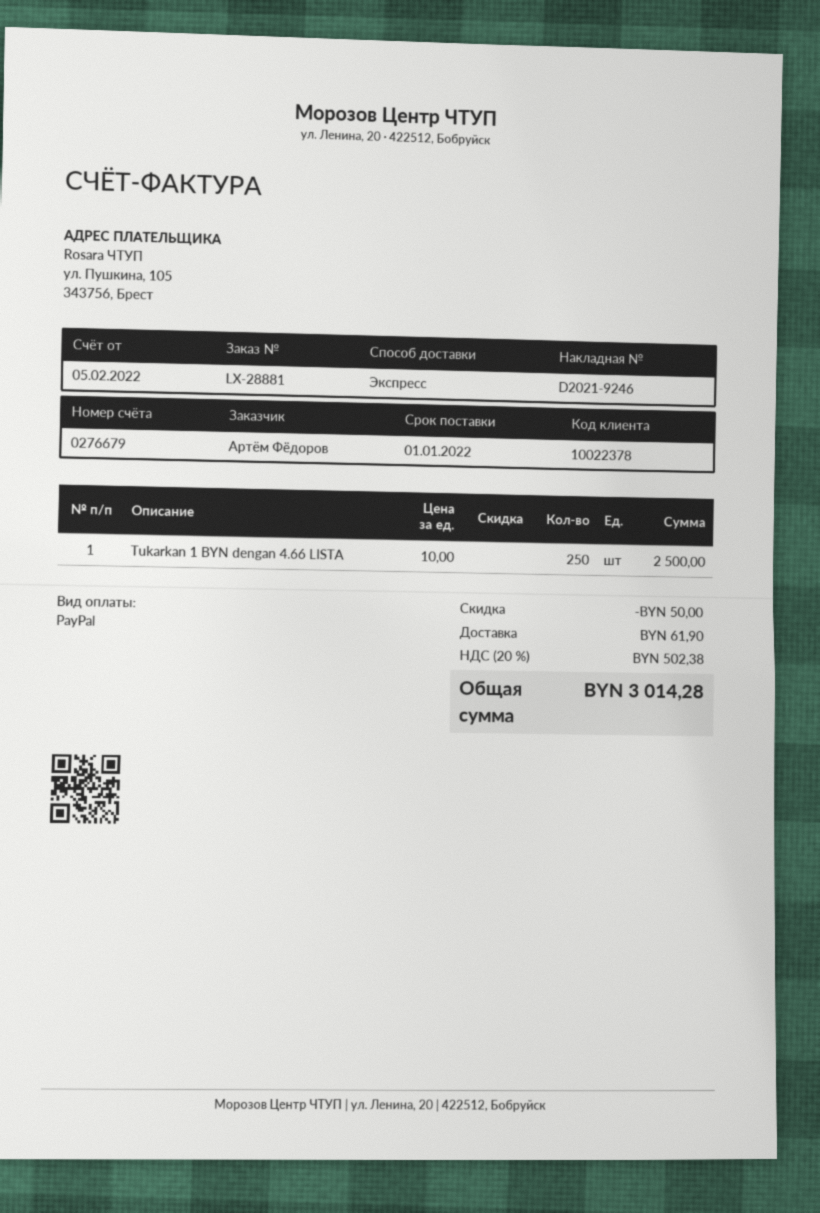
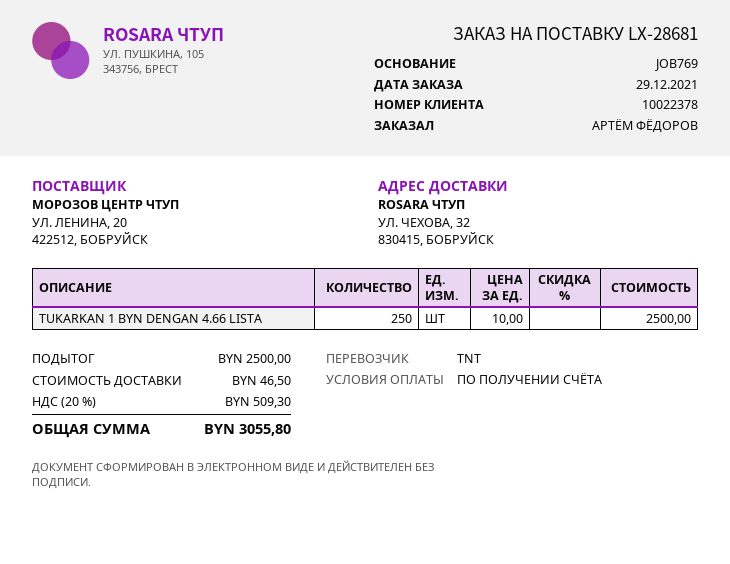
order number: LX-28881 -> LX-28681
shipping method: express -> TNT
discount: 50.00 -> none
shipping: 61.90 -> 46.50
tax: 20% = 502.38 -> 20% = 509.30
total: 3014.28 -> 3055.80

